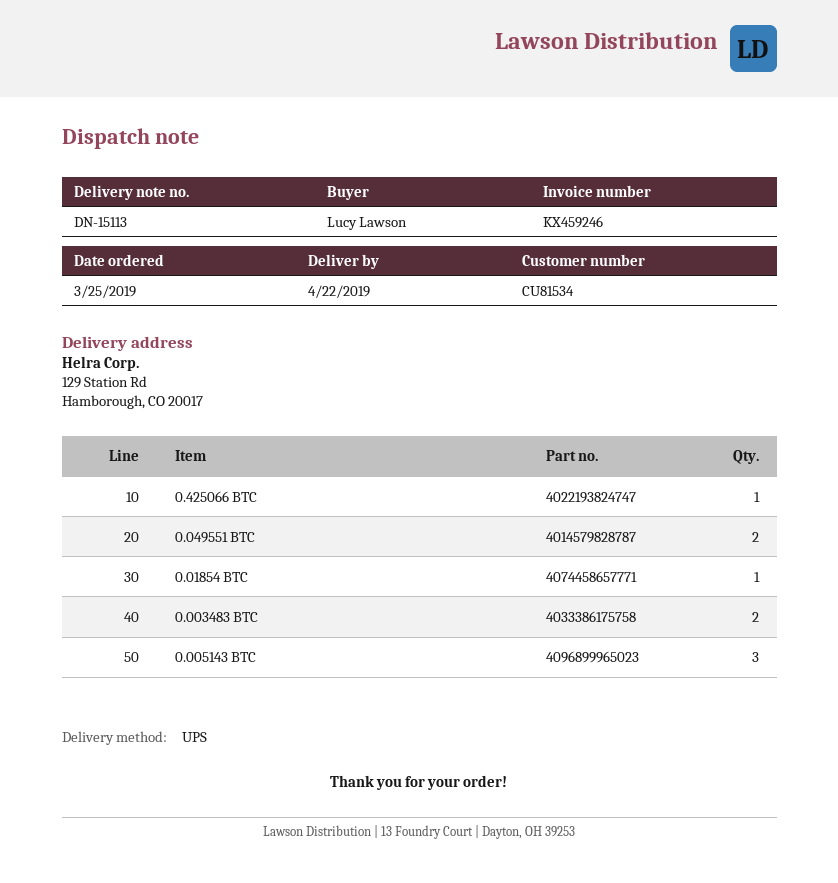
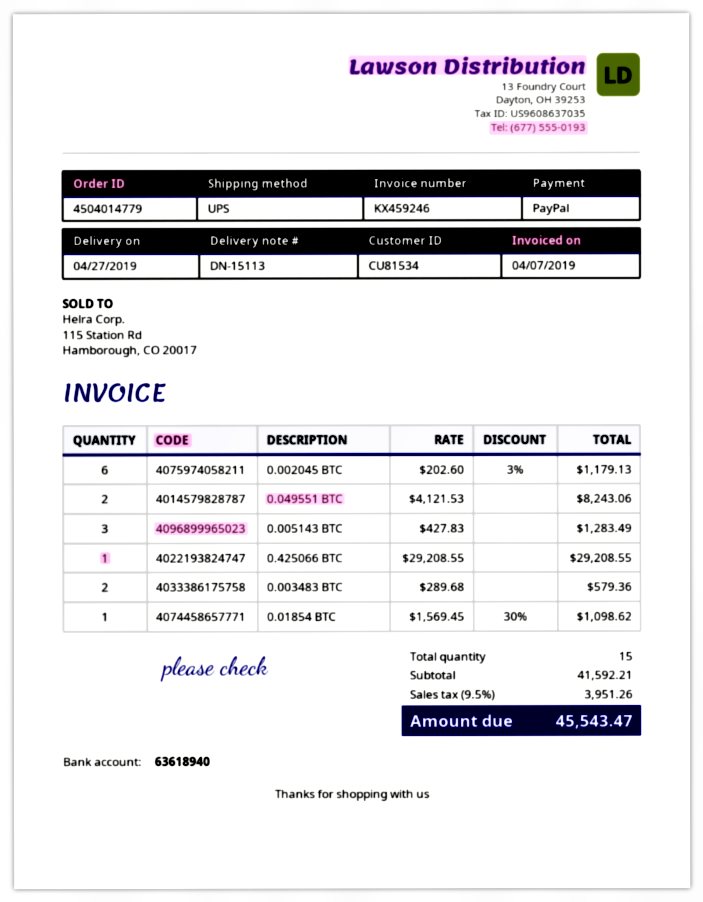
delivery date: 2019-04-22 -> 2019-04-27
0.002045 BTC: none -> 6

